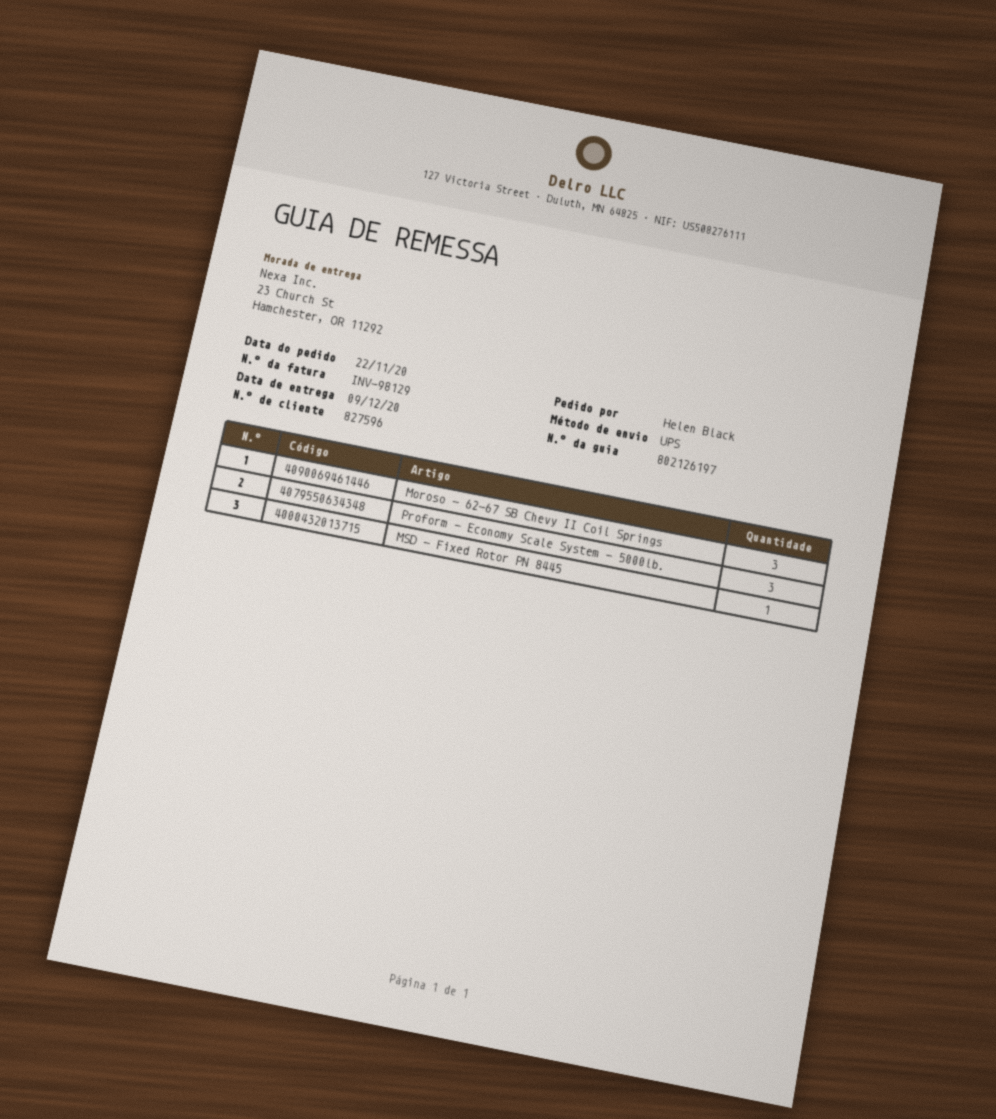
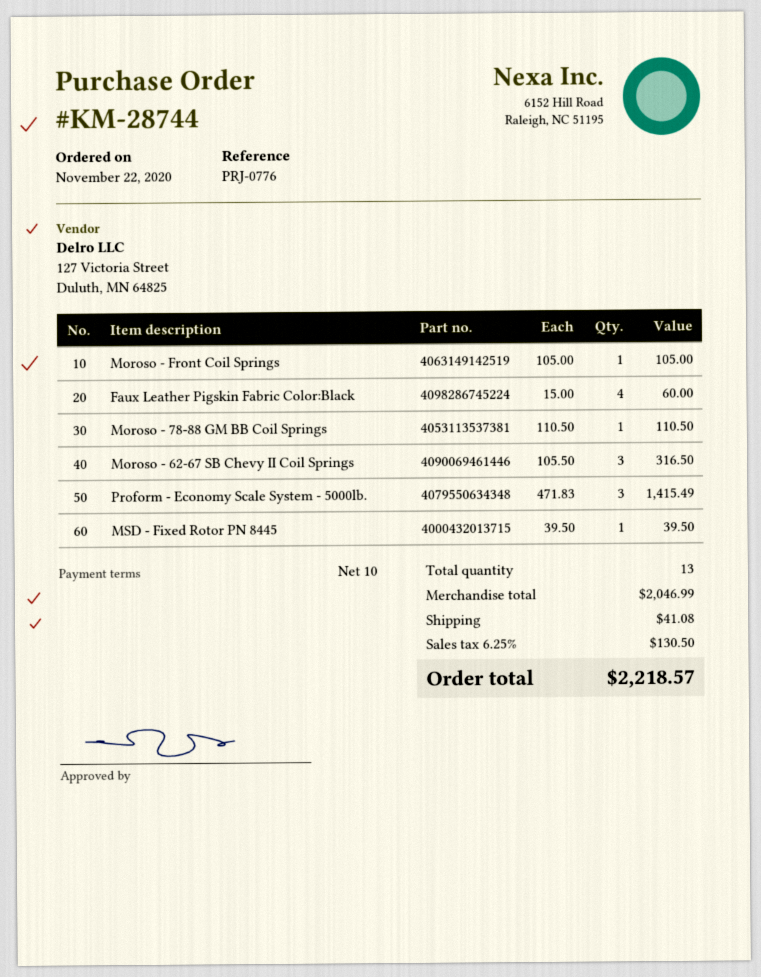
Moroso - Front Coil Springs: none -> 1
Faux Leather Pigskin Fabric Color:Black: none -> 4
Moroso - 78-88 GM BB Coil Springs: none -> 1

